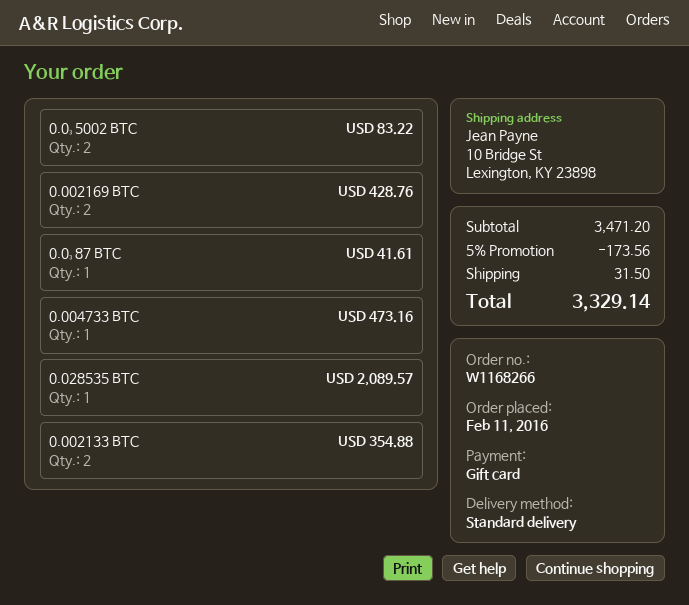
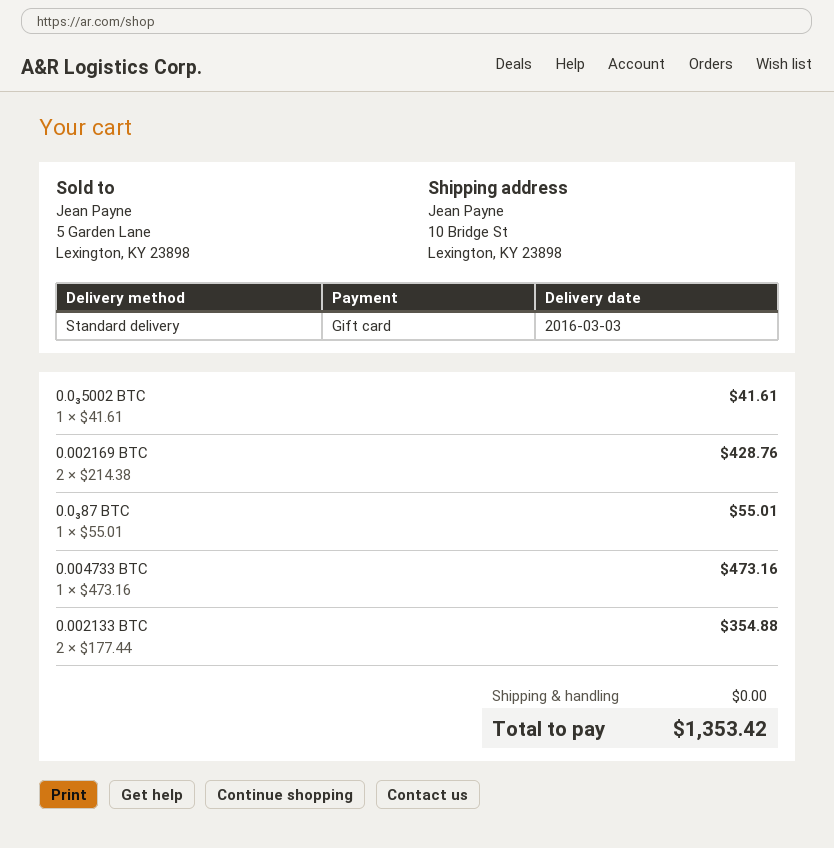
0.0₃5002 BTC: 2 for 83.22 -> 1 for 41.61
0.0₃87 BTC: 1 for 41.61 -> 1 for 55.01
0.028535 BTC: 1 for 2089.57 -> none
discount: 5% = 173.56 -> none
shipping: 31.50 -> 0.00
total: 3329.14 -> 1353.42

